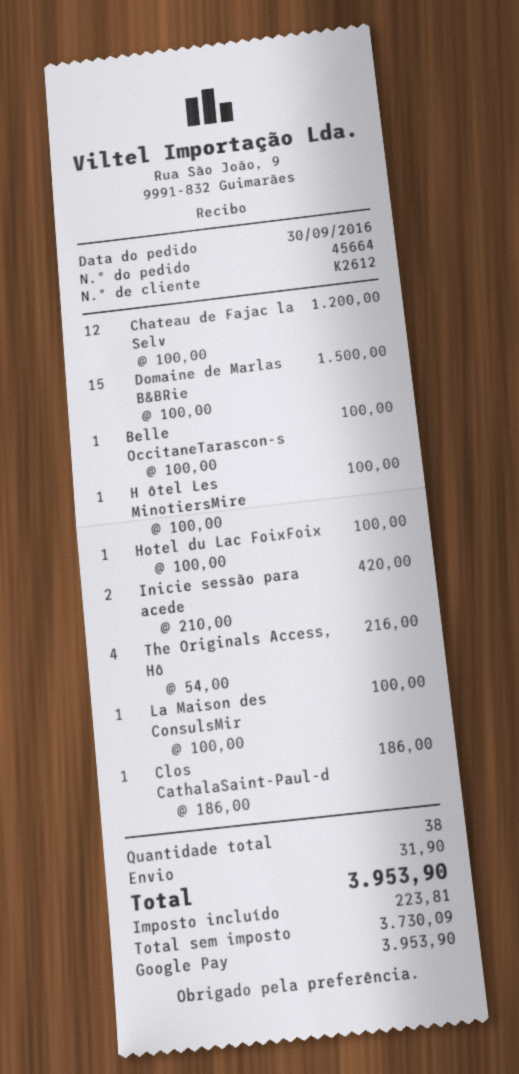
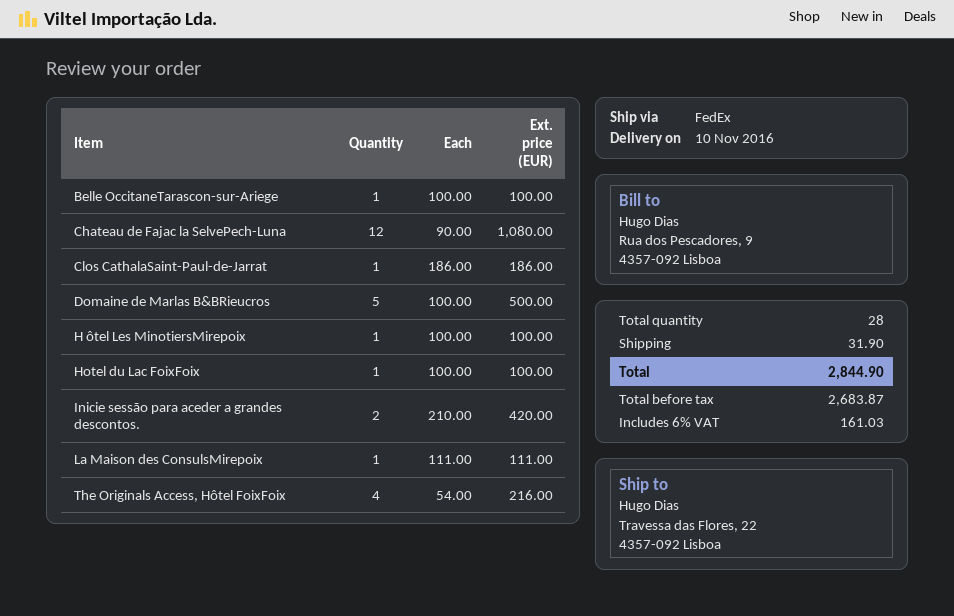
Chateau de Fajac la Selv: 12 x 100.00 = 1200.00 -> 12 x 90.00 = 1080.00
Domaine de Marlas B&BRie: 15 x 100.00 = 1500.00 -> 5 x 100.00 = 500.00
La Maison des ConsulsMir: 1 x 100.00 = 100.00 -> 1 x 111.00 = 111.00
total quantity: 38 -> 28
net: 3730.09 -> 2683.87
tax: 223.81 -> 161.03
total: 3953.90 -> 2844.90

